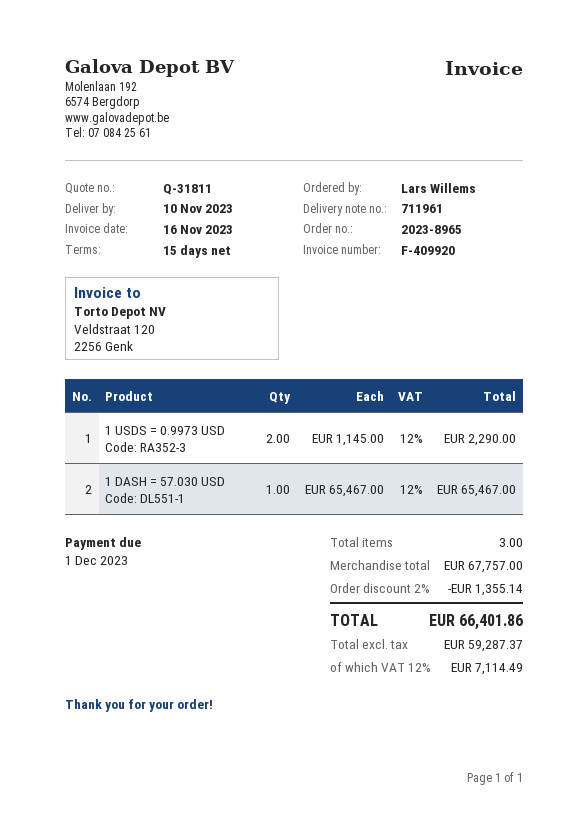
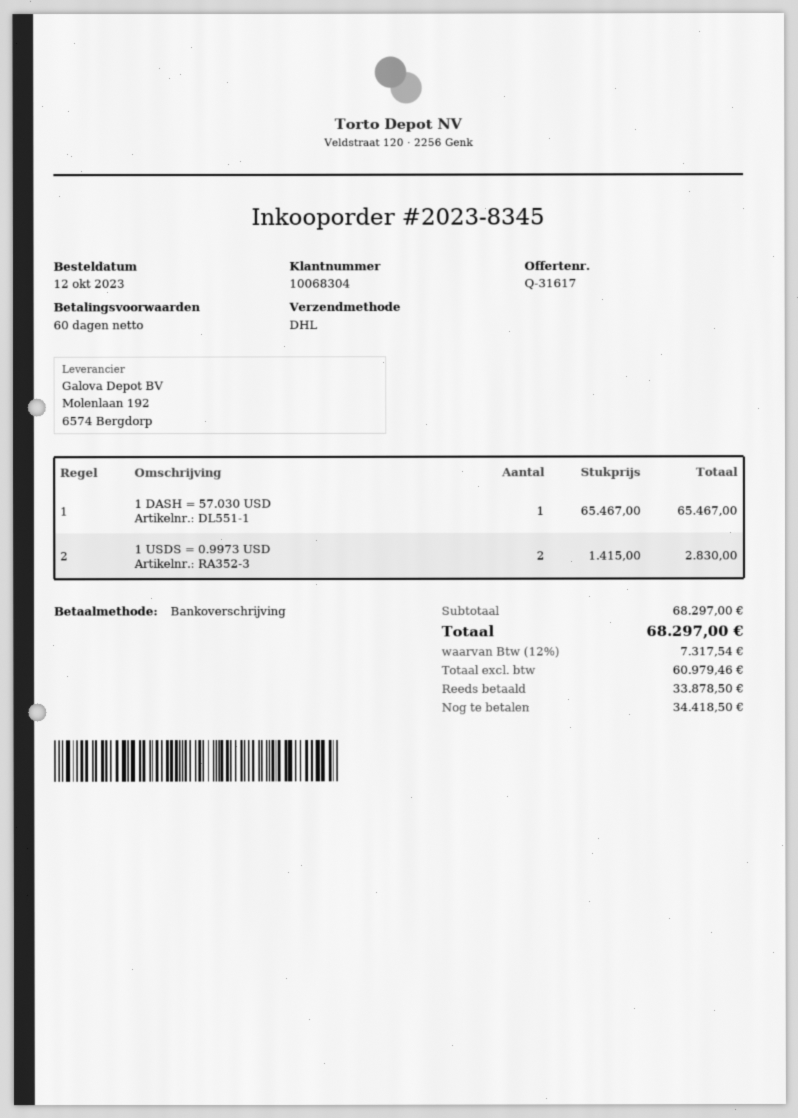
quote number: Q-31811 -> Q-31617
order number: 2023-8965 -> 2023-8345
payment terms: 15 days -> 60 days
1 USDS = 0.9973 USD: 2 x 1145.00 = 2290.00 -> 2 x 1415.00 = 2830.00
subtotal: 67757.00 -> 68297.00
discount: 2% = 1355.14 -> none
net: 59287.37 -> 60979.46
tax: 12% = 7114.49 -> 12% = 7317.54
total: 66401.86 -> 68297.00

